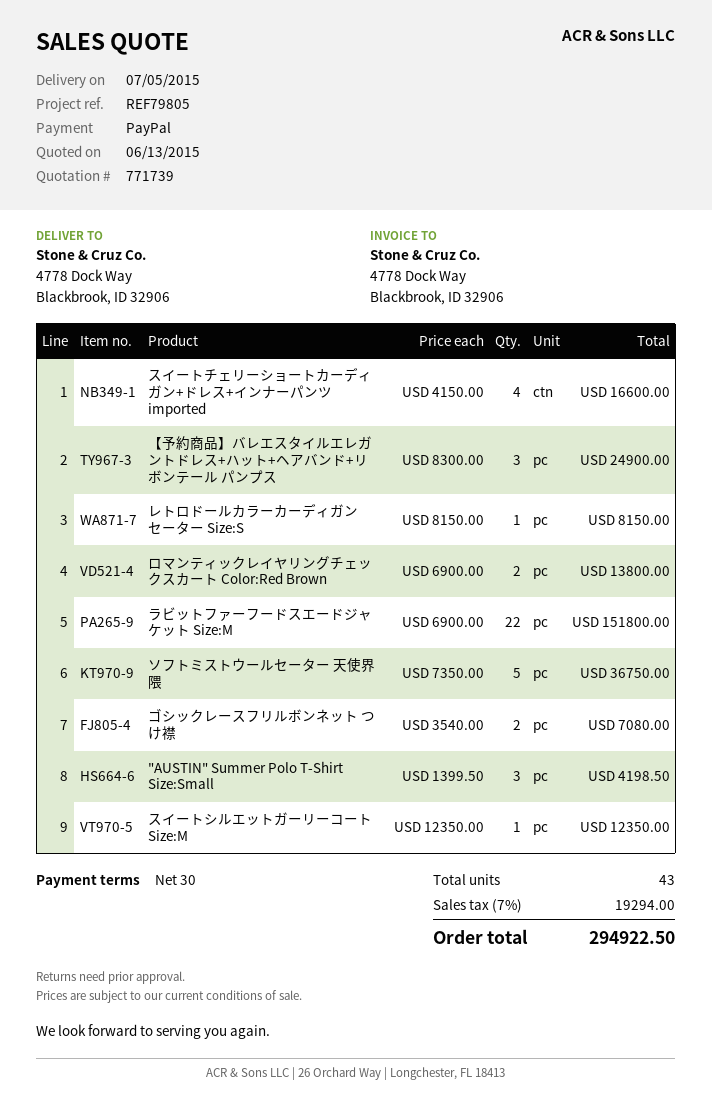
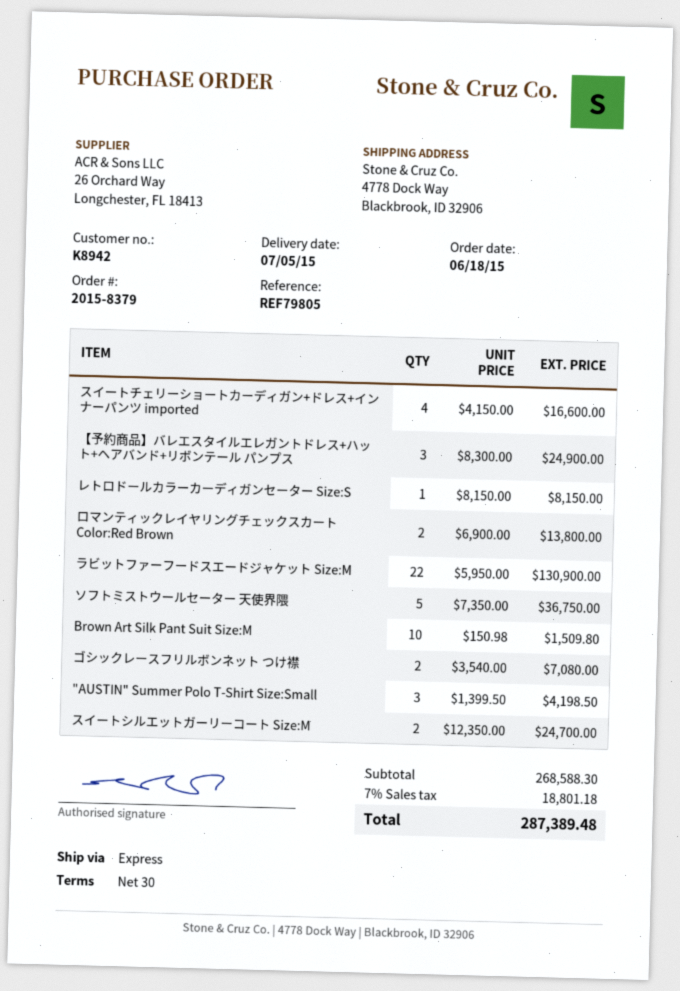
ラビットファーフードスエードジャケット Size:M: 22 x 6900.00 = 151800.00 -> 22 x 5950.00 = 130900.00
スイートシルエットガーリーコート Size:M: 1 x 12350.00 = 12350.00 -> 2 x 12350.00 = 24700.00
Brown Art Silk Pant Suit Size:M: none -> 10 x 150.98 = 1509.80
tax: 7% = 19294.00 -> 7% = 18801.18
total: 294922.50 -> 287389.48

